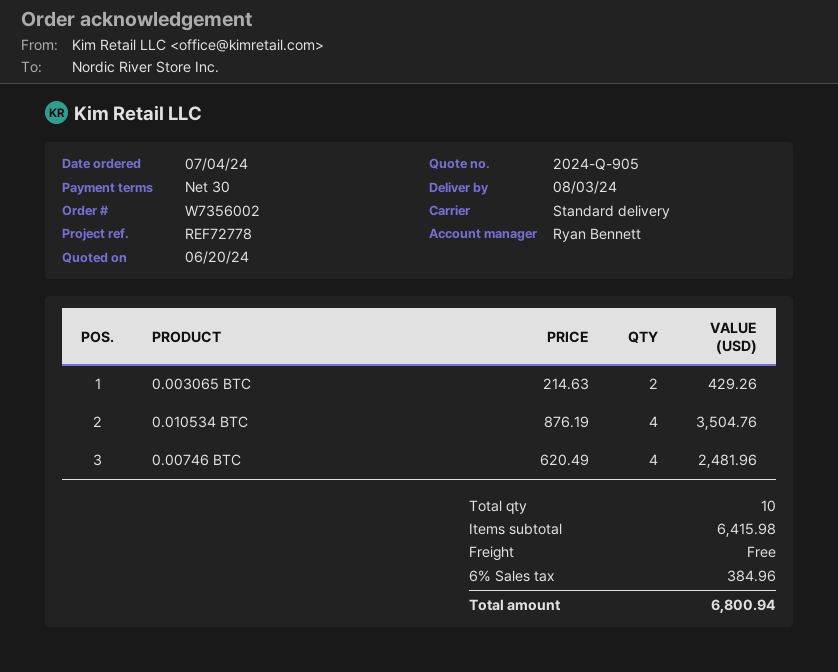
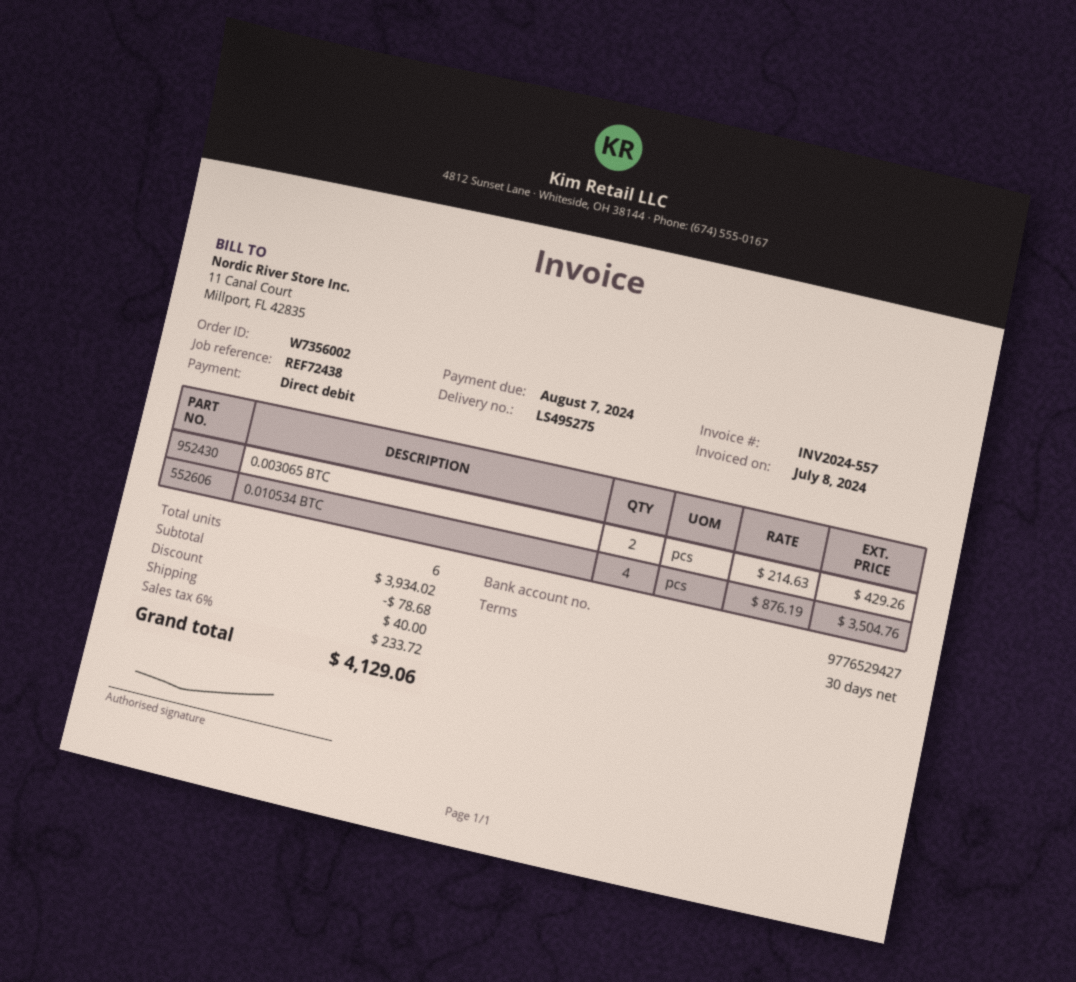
reference: REF72778 -> REF72438
0.00746 BTC: 4 x 620.49 = 2481.96 -> none
total quantity: 10 -> 6
subtotal: 6415.98 -> 3934.02
discount: none -> 78.68
shipping: 0.00 -> 40.00
tax: 6% = 384.96 -> 6% = 233.72
total: 6800.94 -> 4129.06

